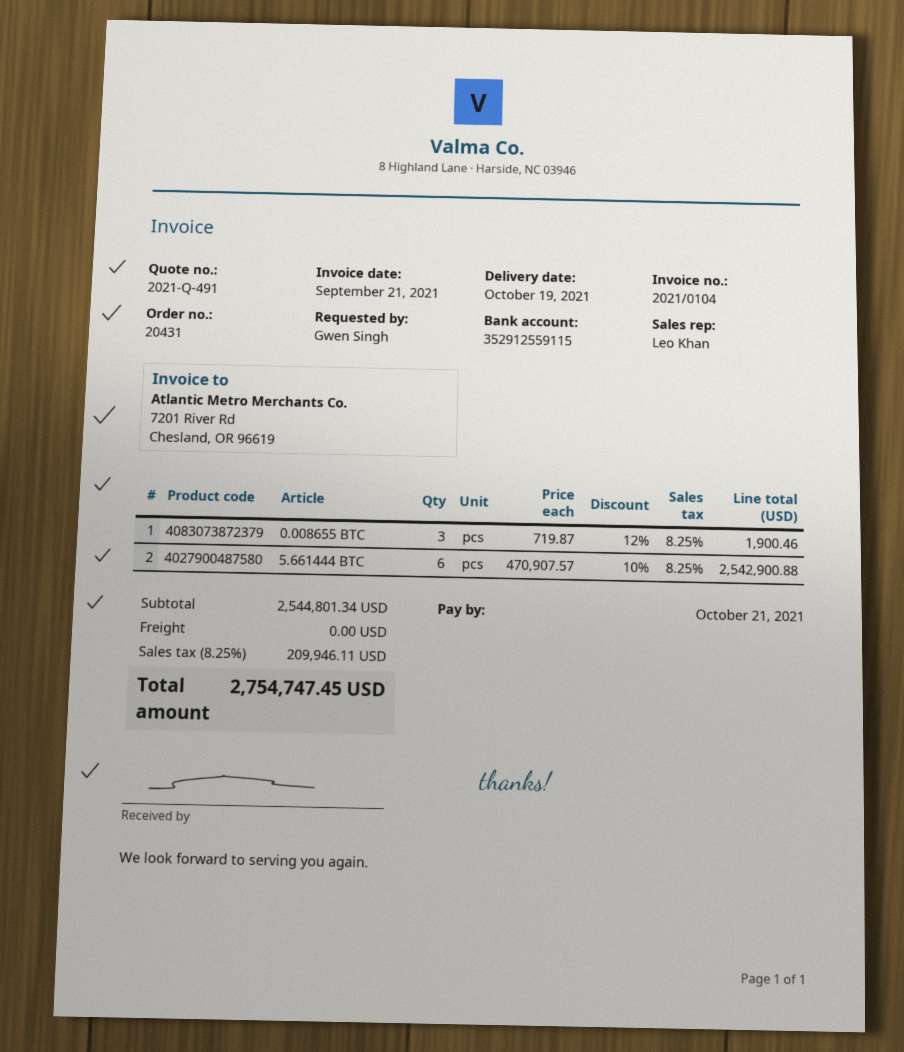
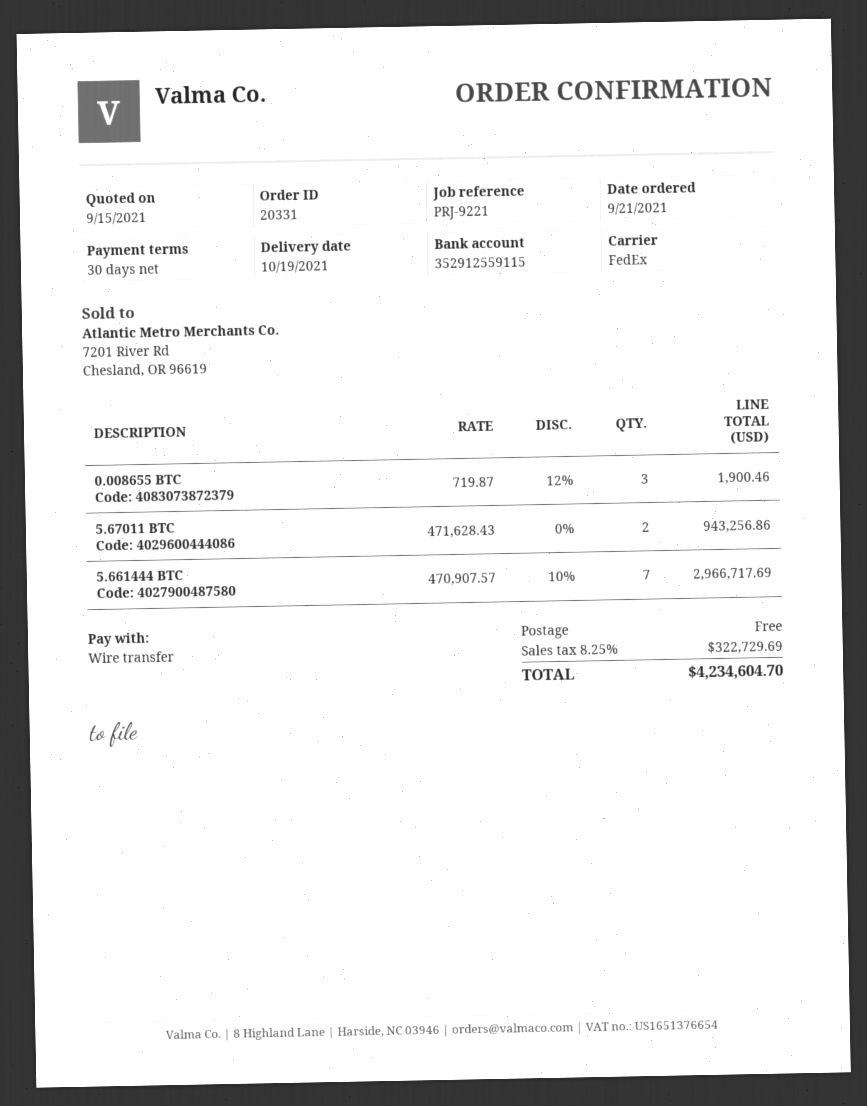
order number: 20431 -> 20331
5.661444 BTC: 6 x 470907.57 - 10% = 2542900.88 -> 7 x 470907.57 - 10% = 2966717.69
5.67011 BTC: none -> 2 x 471628.43 = 943256.86
tax: 8.25% = 209946.11 -> 8.25% = 322729.69
total: 2754747.45 -> 4234604.70

